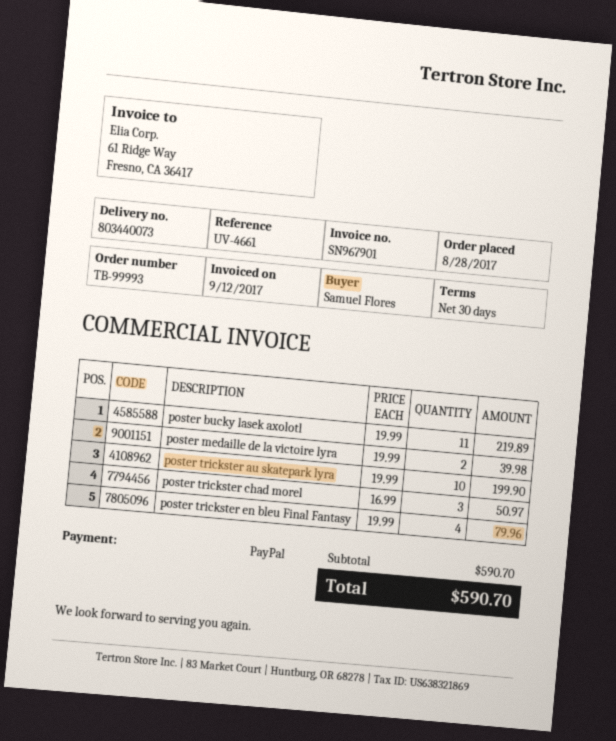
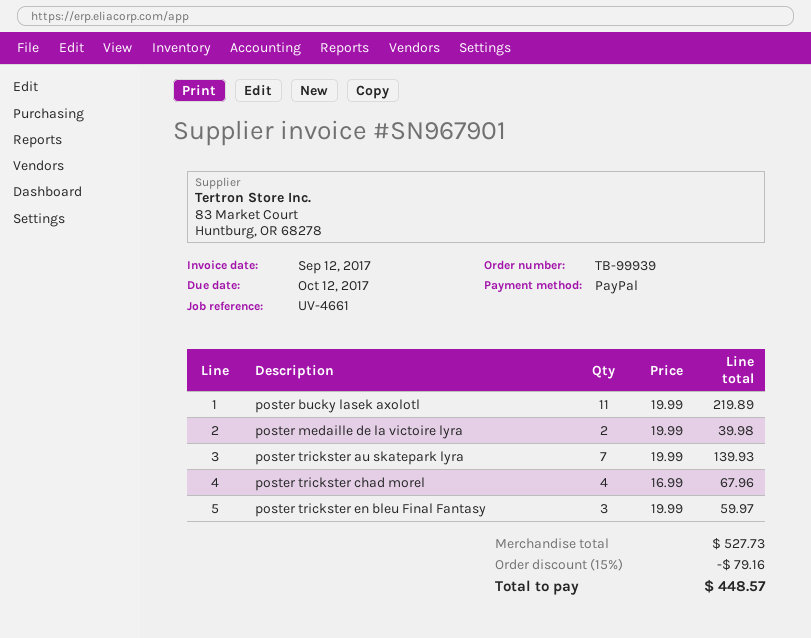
order number: TB-99993 -> TB-99939
poster trickster au skatepark lyra: 10 x 19.99 = 199.90 -> 7 x 19.99 = 139.93
poster trickster chad morel: 3 x 16.99 = 50.97 -> 4 x 16.99 = 67.96
poster trickster en bleu Final Fantasy: 4 x 19.99 = 79.96 -> 3 x 19.99 = 59.97
subtotal: 590.70 -> 527.73
discount: none -> 15% = 79.16
total: 590.70 -> 448.57

